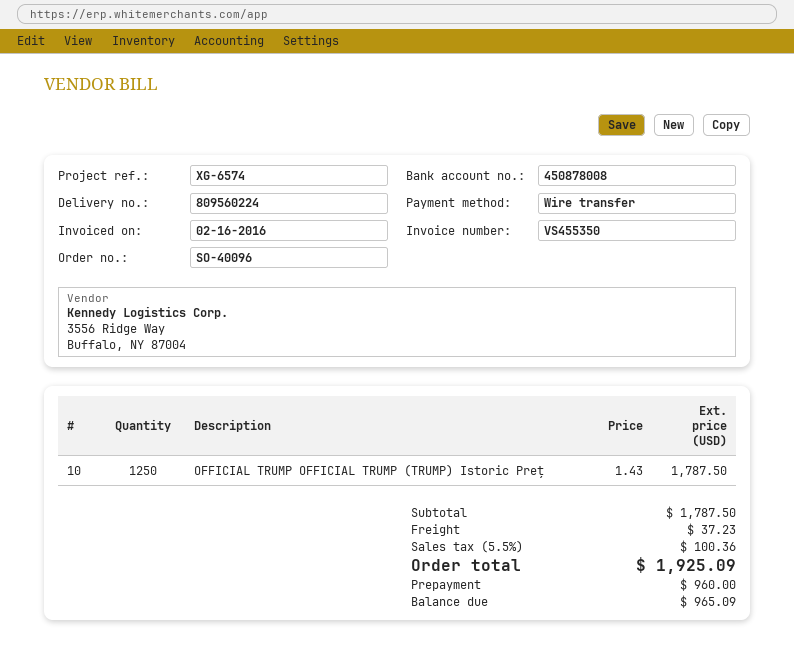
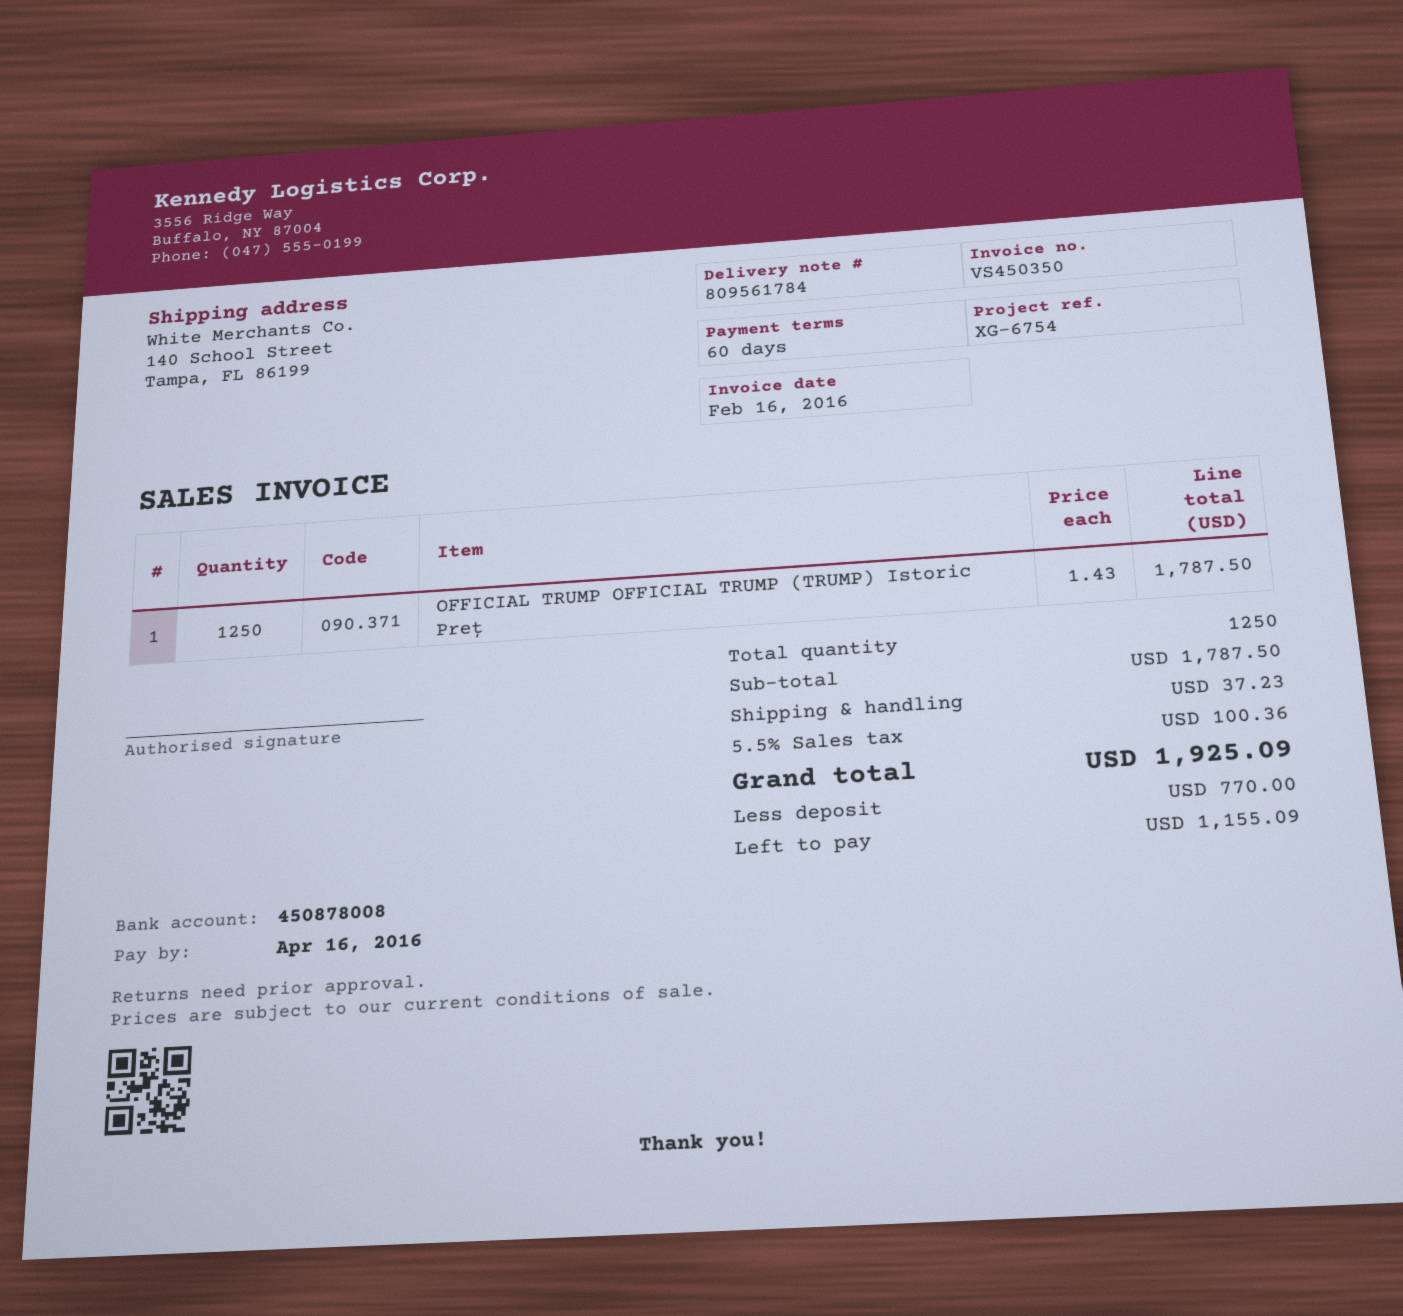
delivery note number: 809560224 -> 809561784
invoice number: VS455350 -> VS450350
reference: XG-6574 -> XG-6754
deposit: 960.00 -> 770.00
balance: 965.09 -> 1155.09

